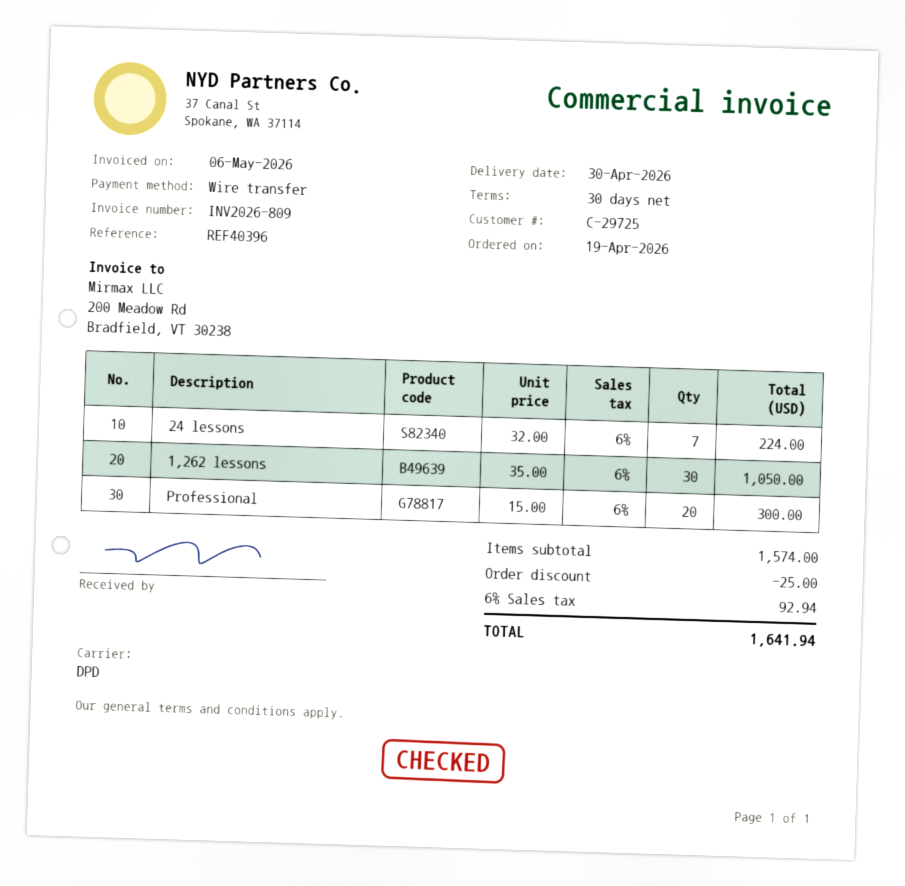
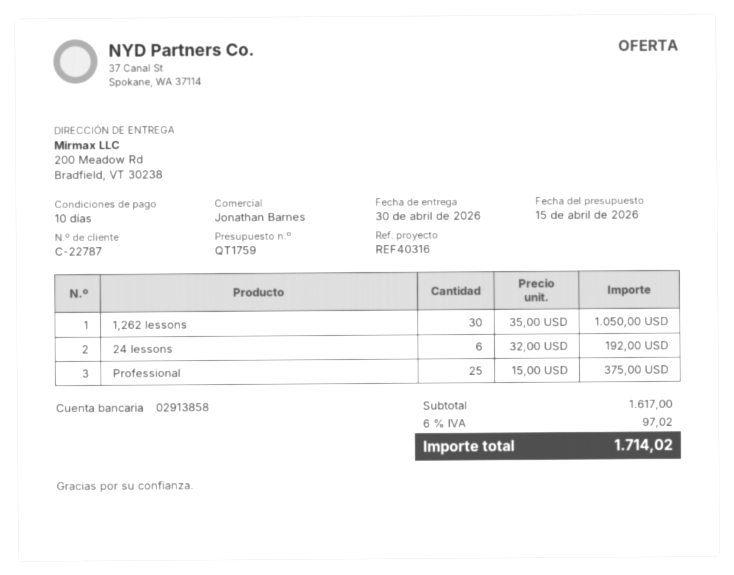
payment terms: 30 days -> 10 days
customer number: C-29725 -> C-22787
reference: REF40396 -> REF40316
24 lessons: 7 x 32.00 = 224.00 -> 6 x 32.00 = 192.00
Professional: 20 x 15.00 = 300.00 -> 25 x 15.00 = 375.00
subtotal: 1574.00 -> 1617.00
discount: 25.00 -> none
tax: 6% = 92.94 -> 6% = 97.02
total: 1641.94 -> 1714.02

